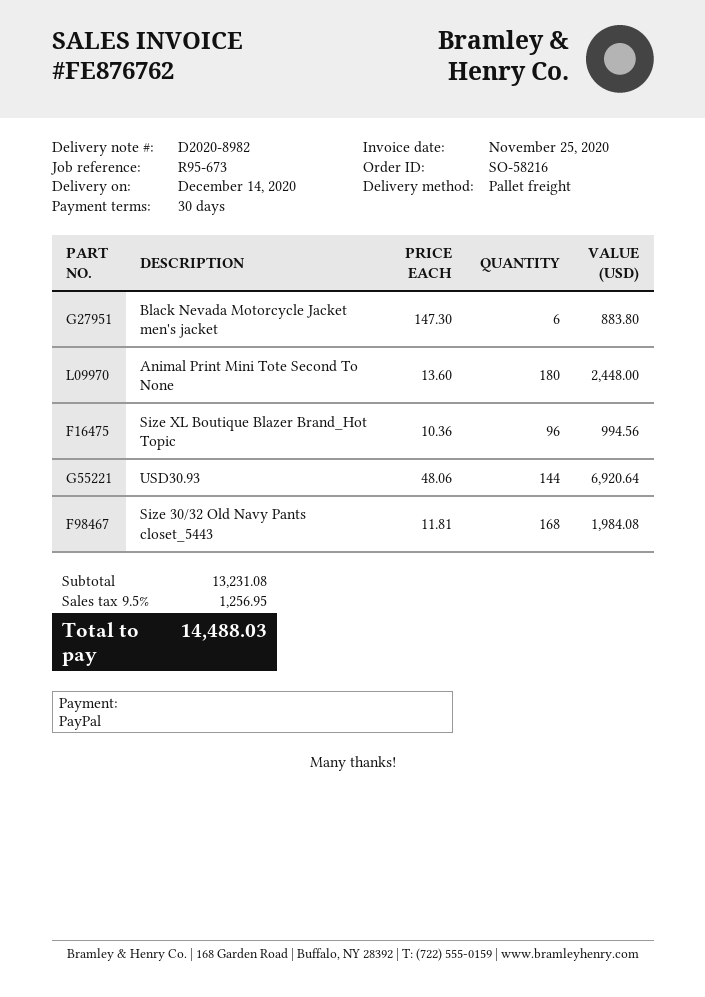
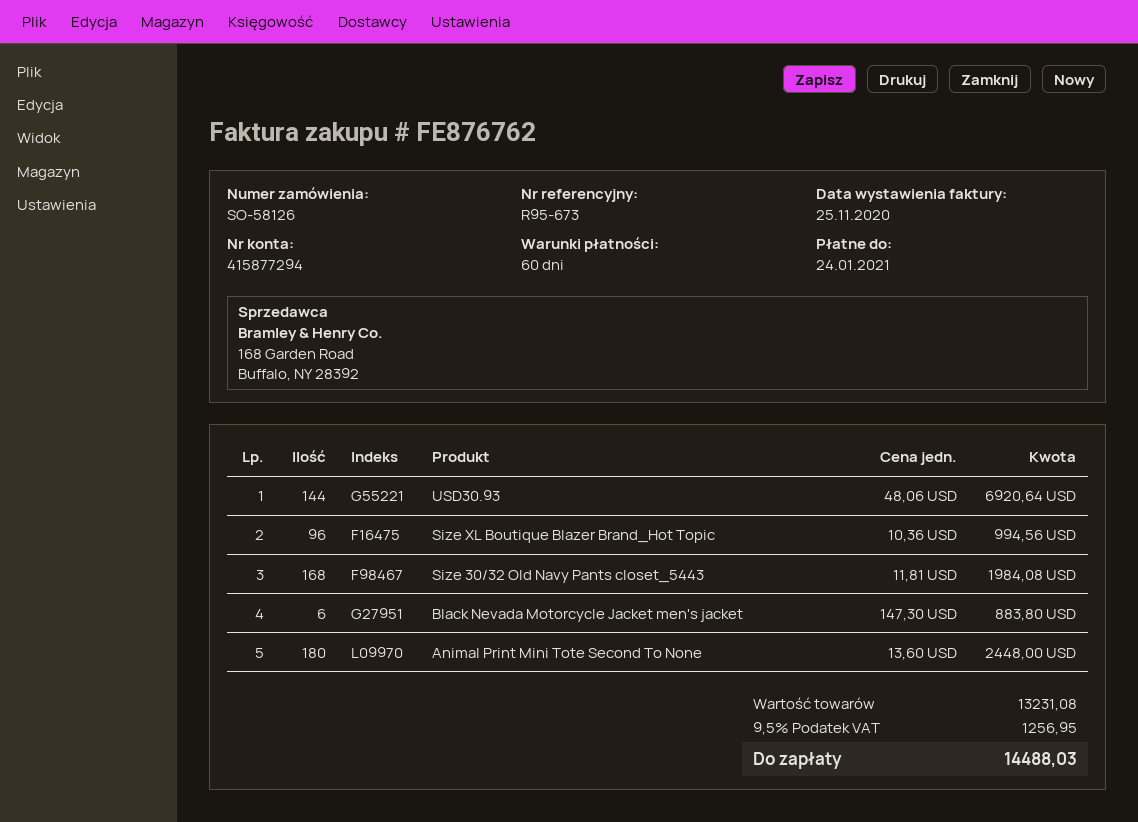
order number: SO-58216 -> SO-58126
payment terms: 30 days -> 60 days

